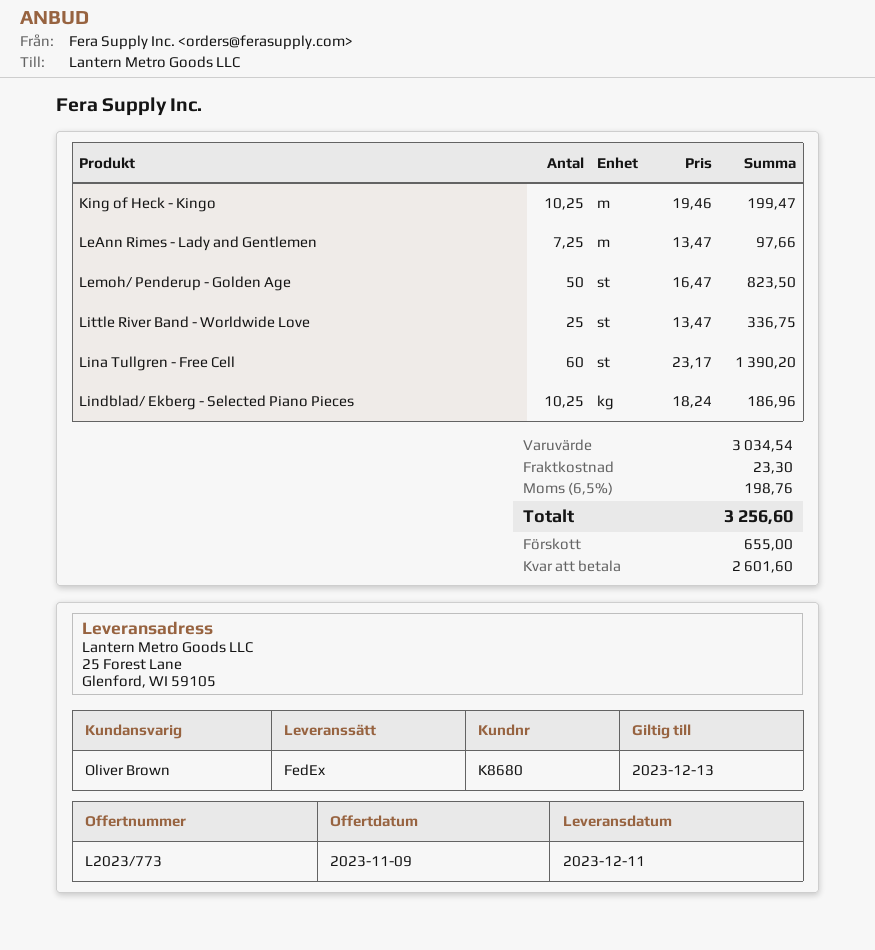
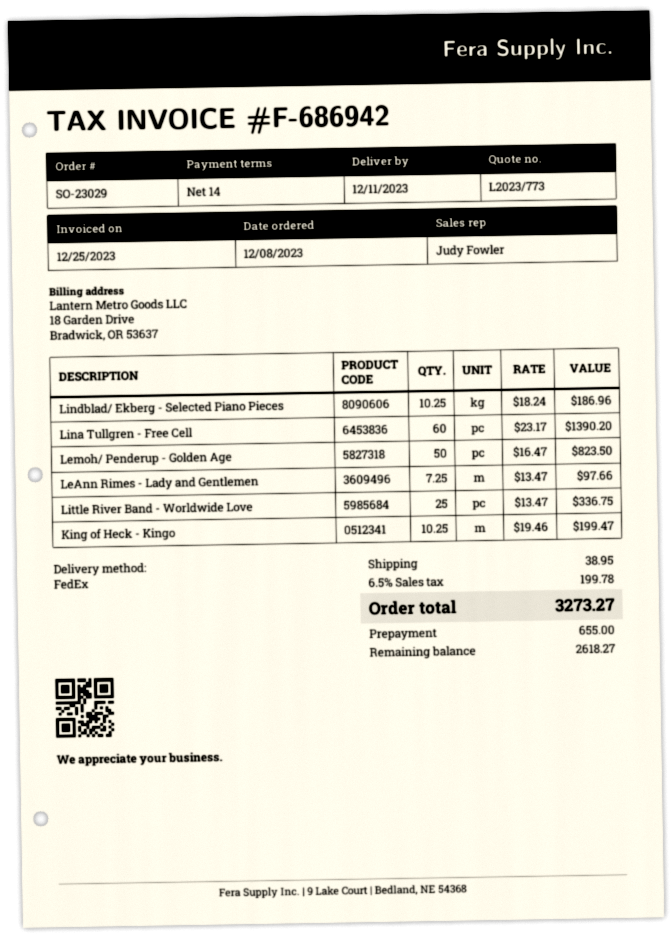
sales rep: Oliver Brown -> Judy Fowler
shipping: 23.30 -> 38.95
tax: 6.5% = 198.76 -> 6.5% = 199.78
total: 3256.60 -> 3273.27
balance: 2601.60 -> 2618.27

